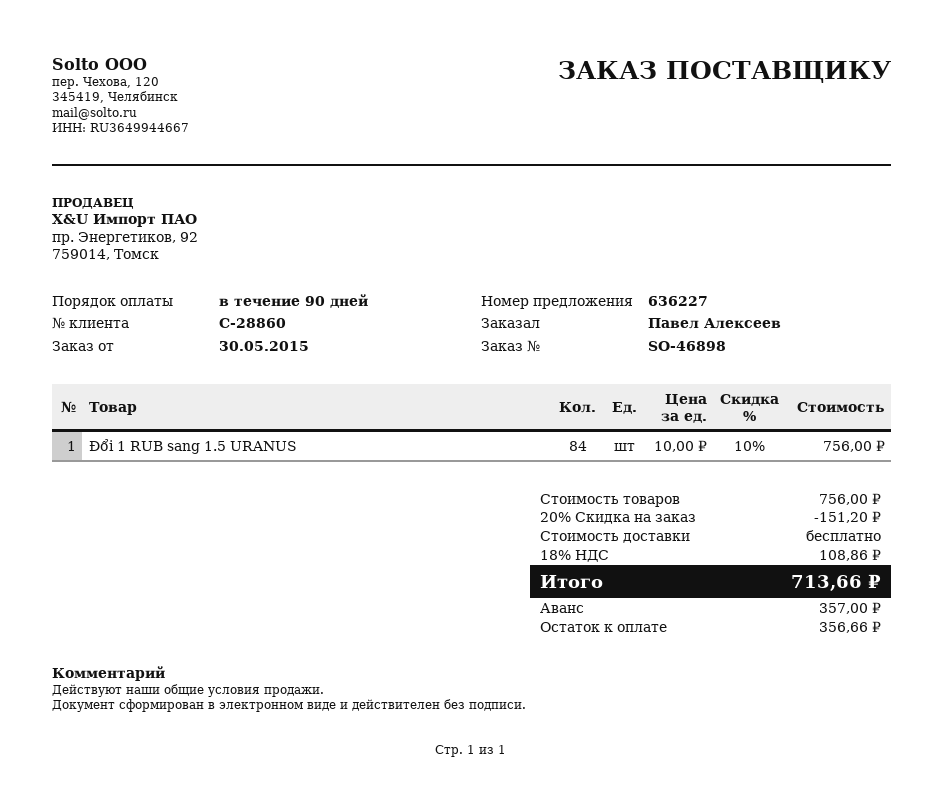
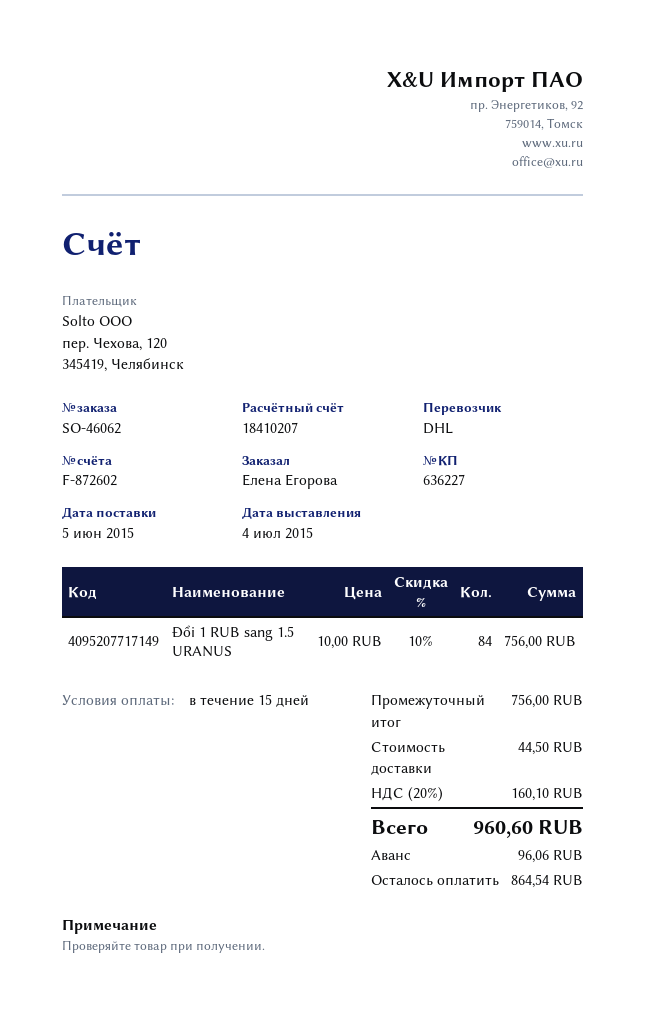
order number: SO-46898 -> SO-46062
payment terms: 90 days -> 15 days
ordered by: Павел Алексеев -> Елена Егорова
discount: 20% = 151.20 -> none
shipping: 0.00 -> 44.50
tax: 18% = 108.86 -> 20% = 160.10
total: 713.66 -> 960.60
deposit: 357.00 -> 96.06
balance: 356.66 -> 864.54

